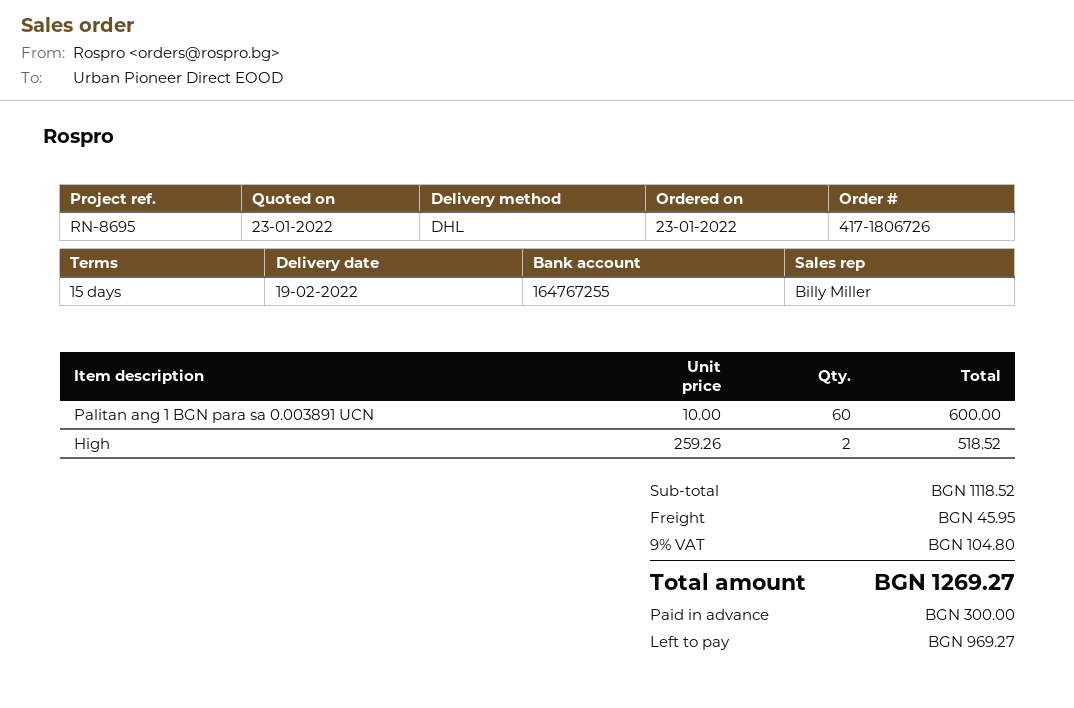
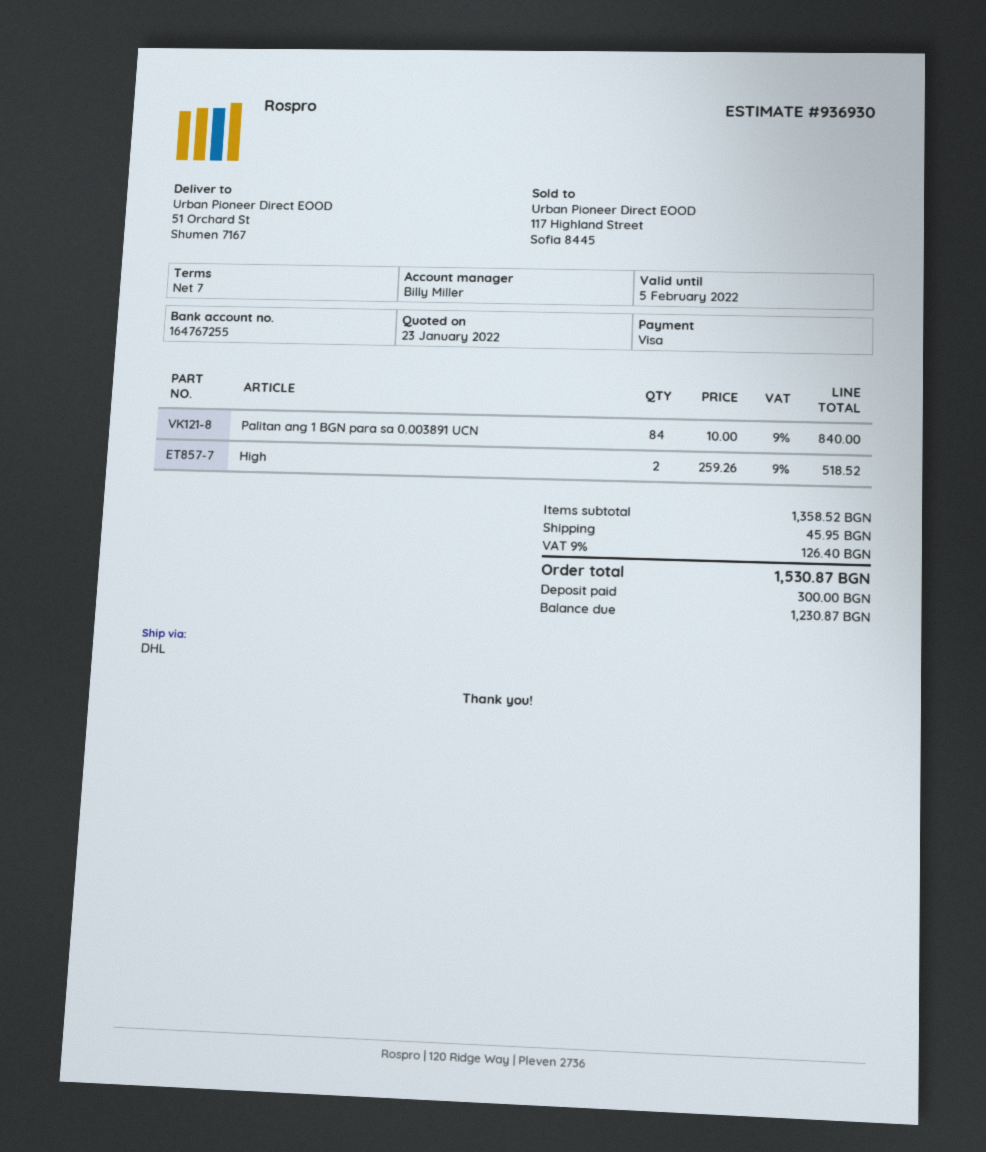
payment terms: 15 days -> 7 days
Palitan ang 1 BGN para sa 0.003891 UCN: 60 x 10.00 = 600.00 -> 84 x 10.00 = 840.00
subtotal: 1118.52 -> 1358.52
tax: 9% = 104.80 -> 9% = 126.40
total: 1269.27 -> 1530.87
balance: 969.27 -> 1230.87

